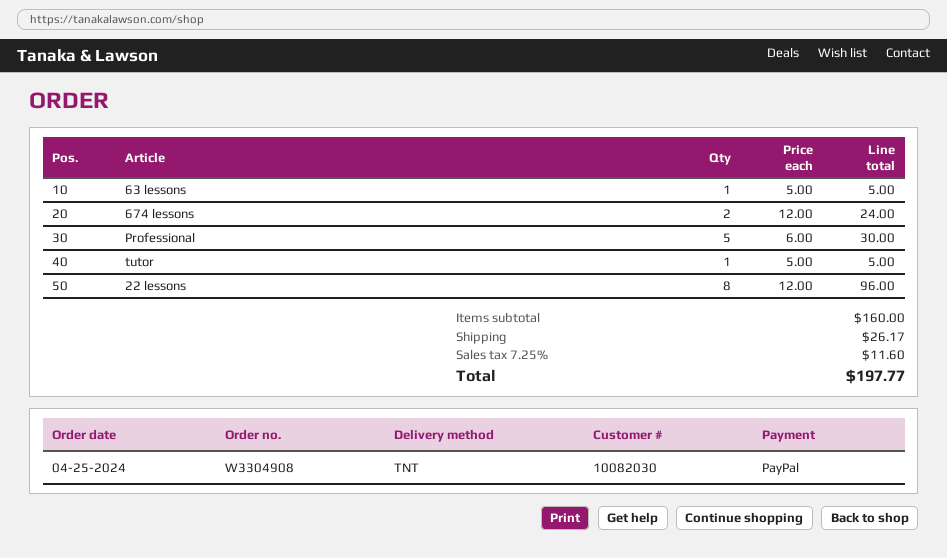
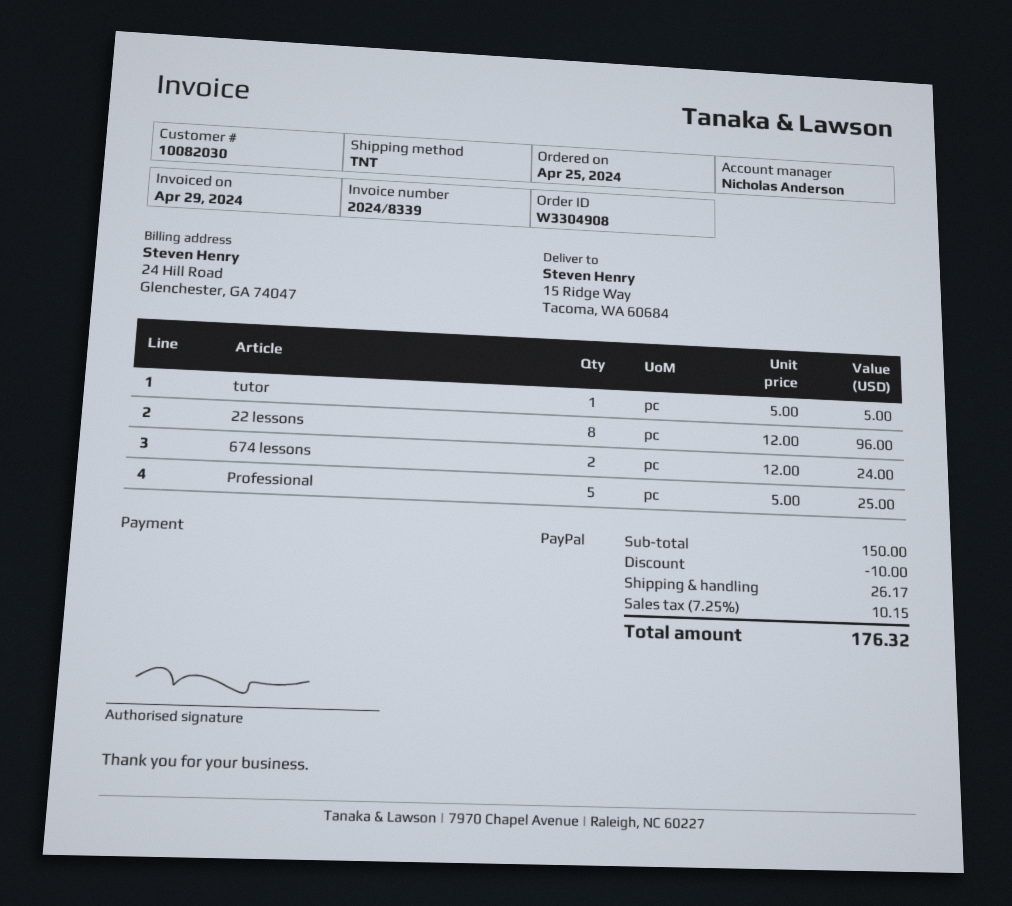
63 lessons: 1 x 5.00 = 5.00 -> none
Professional: 5 x 6.00 = 30.00 -> 5 x 5.00 = 25.00
subtotal: 160.00 -> 150.00
discount: none -> 10.00
tax: 7.25% = 11.60 -> 7.25% = 10.15
total: 197.77 -> 176.32

